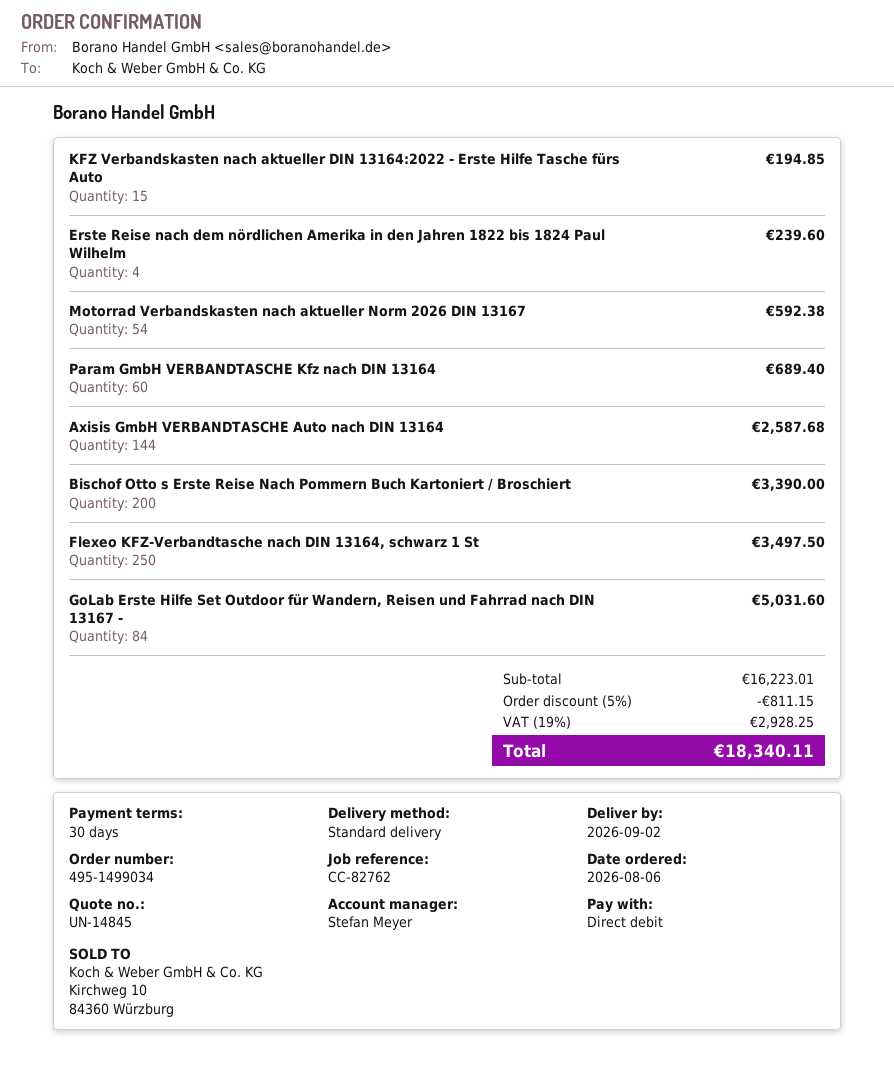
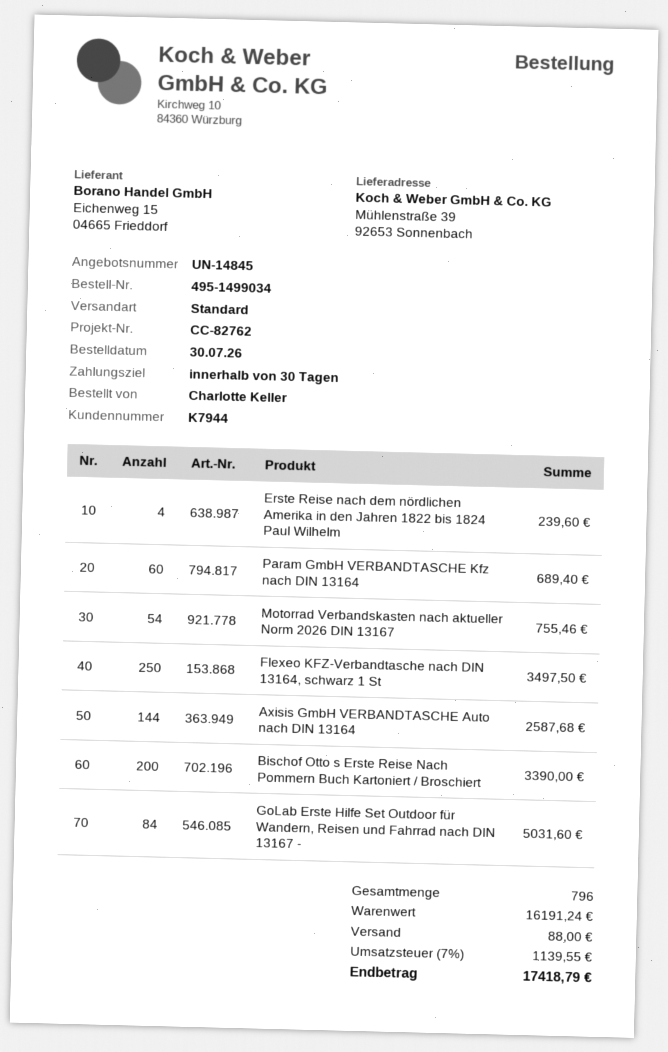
order date: 2026-08-06 -> 2026-07-30
KFZ Verbandskasten nach aktueller DIN 13164:2022 - Erste Hilfe Tasche fürs Auto: 15 for 194.85 -> none
Motorrad Verbandskasten nach aktueller Norm 2026 DIN 13167: 54 for 592.38 -> 54 for 755.46
subtotal: 16223.01 -> 16191.24
discount: 5% = 811.15 -> none
shipping: none -> 88.00
tax: 19% = 2928.25 -> 7% = 1139.55
total: 18340.11 -> 17418.79

